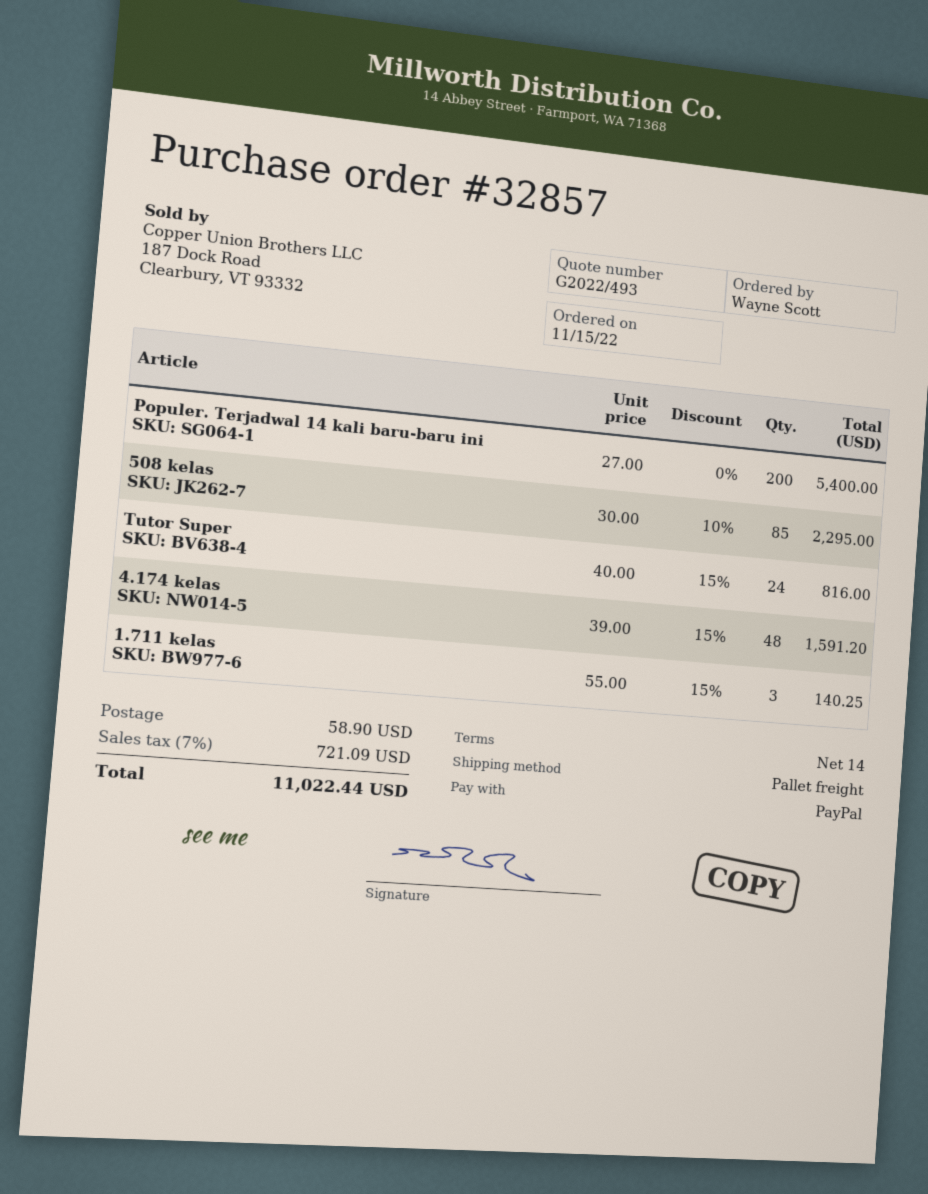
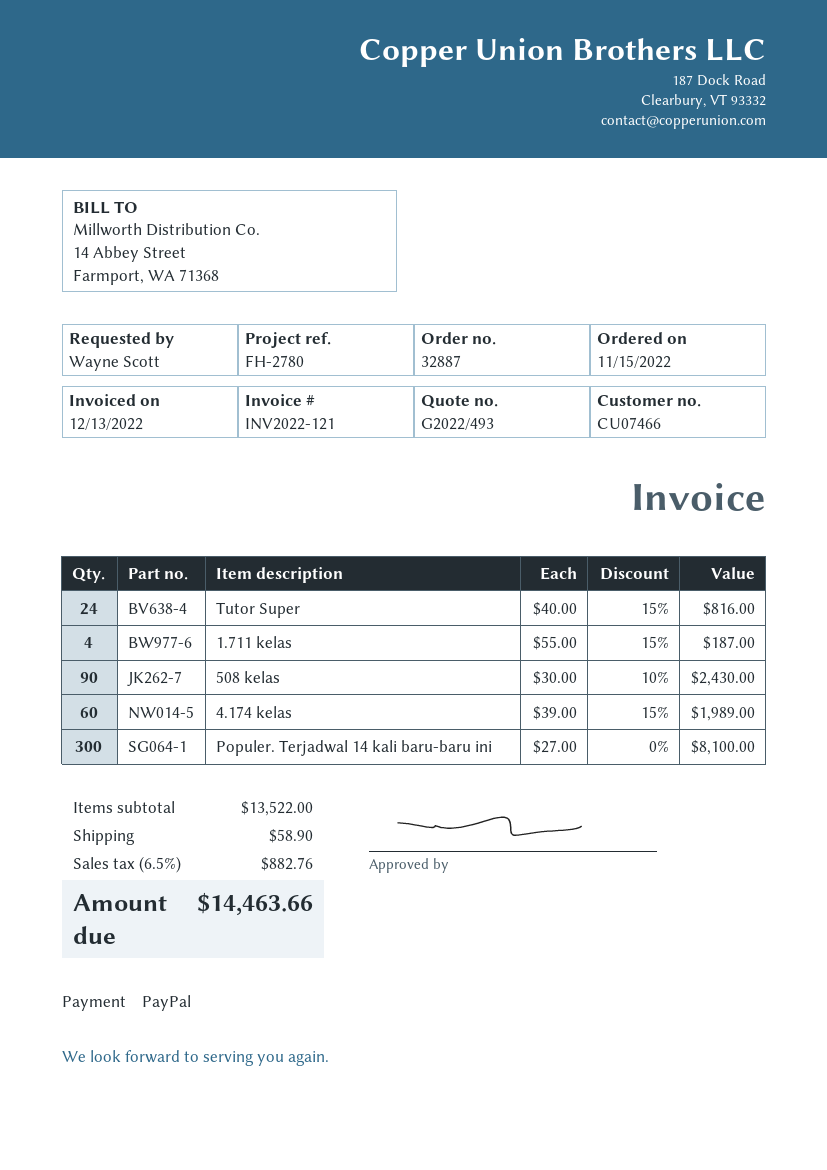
order number: 32857 -> 32887
Populer. Terjadwal 14 kali baru-baru ini: 200 x 27.00 = 5400.00 -> 300 x 27.00 = 8100.00
508 kelas: 85 x 30.00 - 10% = 2295.00 -> 90 x 30.00 - 10% = 2430.00
4.174 kelas: 48 x 39.00 - 15% = 1591.20 -> 60 x 39.00 - 15% = 1989.00
1.711 kelas: 3 x 55.00 - 15% = 140.25 -> 4 x 55.00 - 15% = 187.00
tax: 7% = 721.09 -> 6.5% = 882.76
total: 11022.44 -> 14463.66

